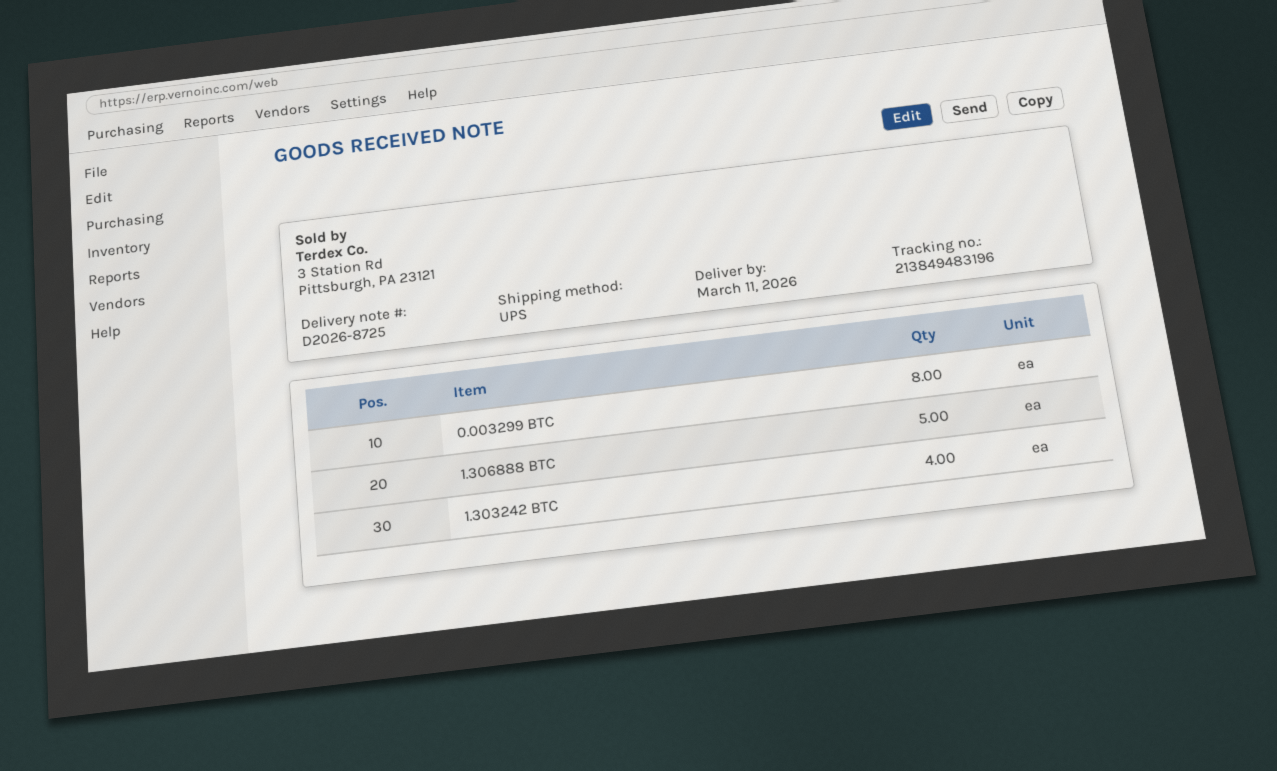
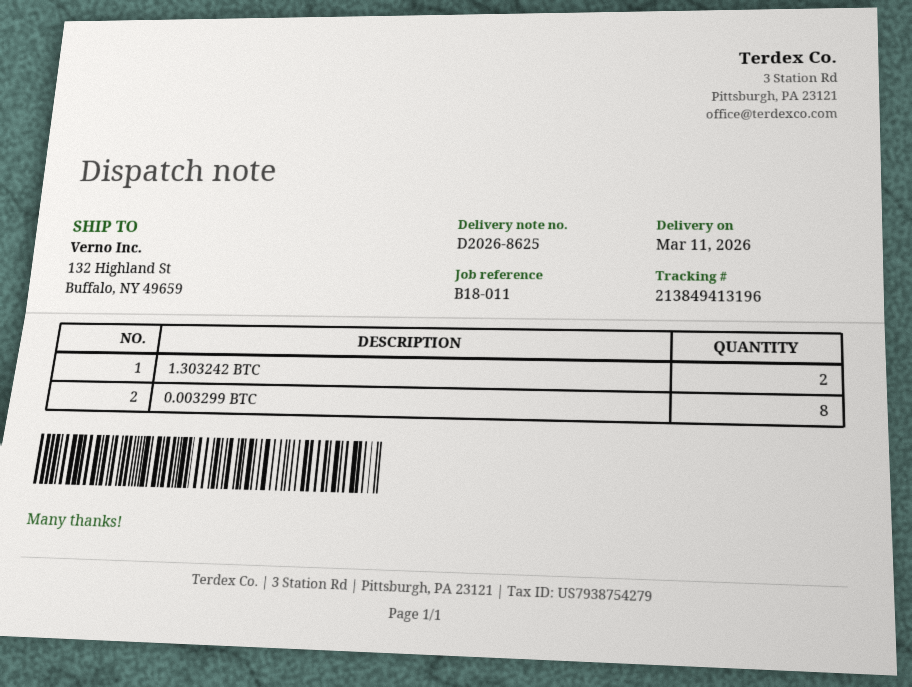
delivery note number: D2026-8725 -> D2026-8625
tracking number: 213849483196 -> 213849413196
1.306888 BTC: 5 -> none
1.303242 BTC: 4 -> 2

